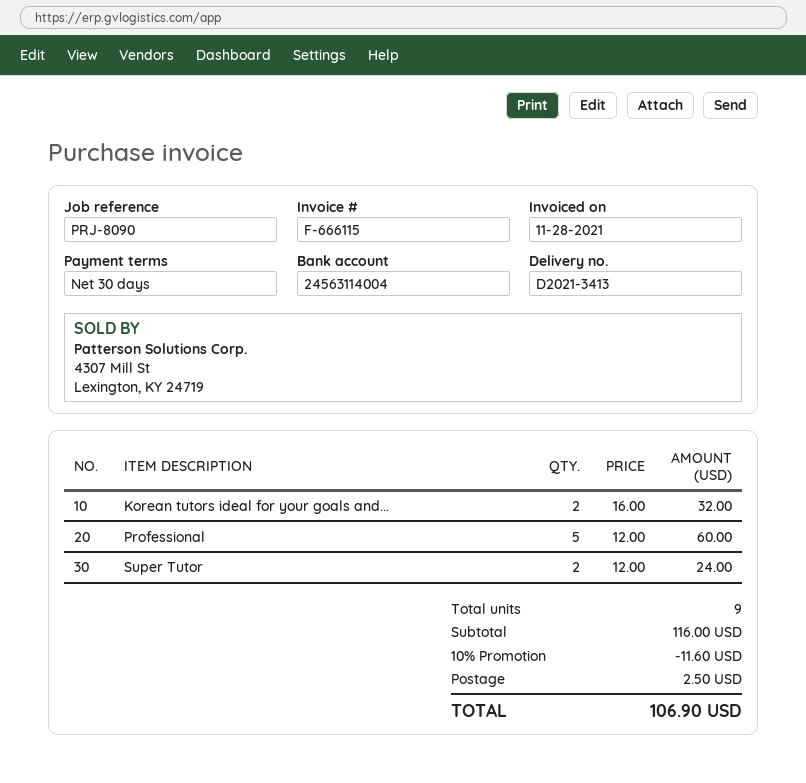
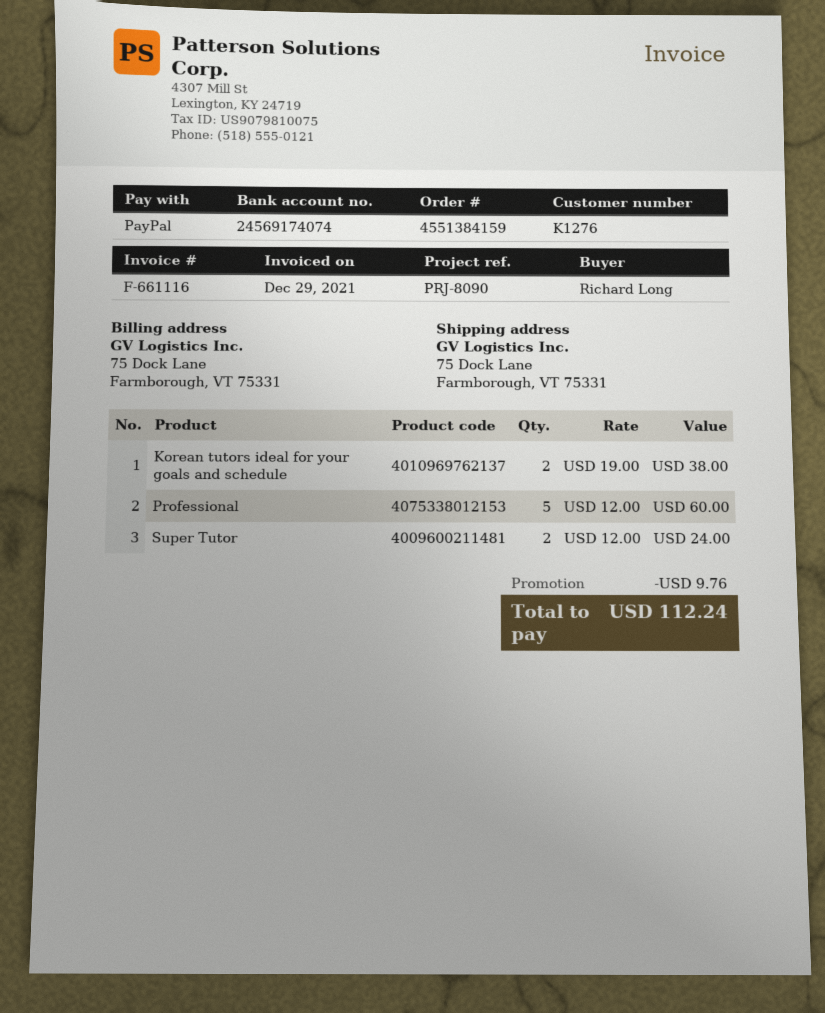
invoice number: F-666115 -> F-661116
invoice date: 2021-11-28 -> 2021-12-29
bank account: 24563114004 -> 24569174074
Korean tutors ideal for your goals and...: 2 x 16.00 = 32.00 -> 2 x 19.00 = 38.00
discount: 11.60 -> 9.76
shipping: 2.50 -> none
total: 106.90 -> 112.24

